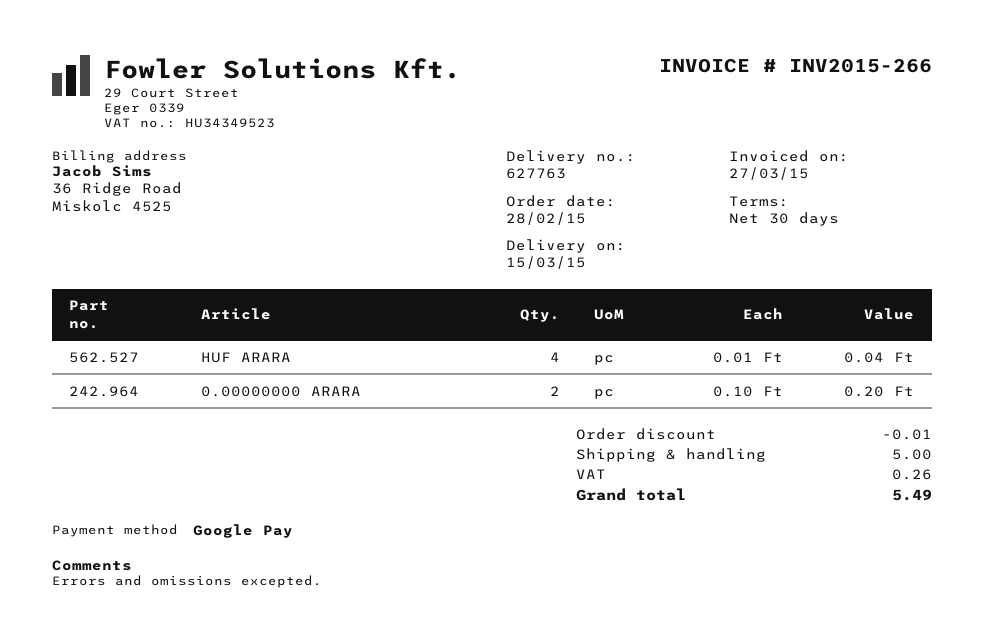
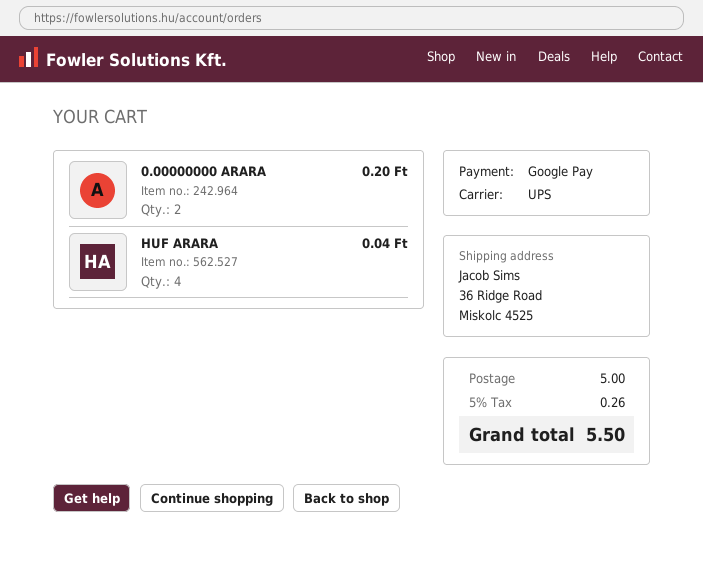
discount: 0.01 -> none
total: 5.49 -> 5.50

